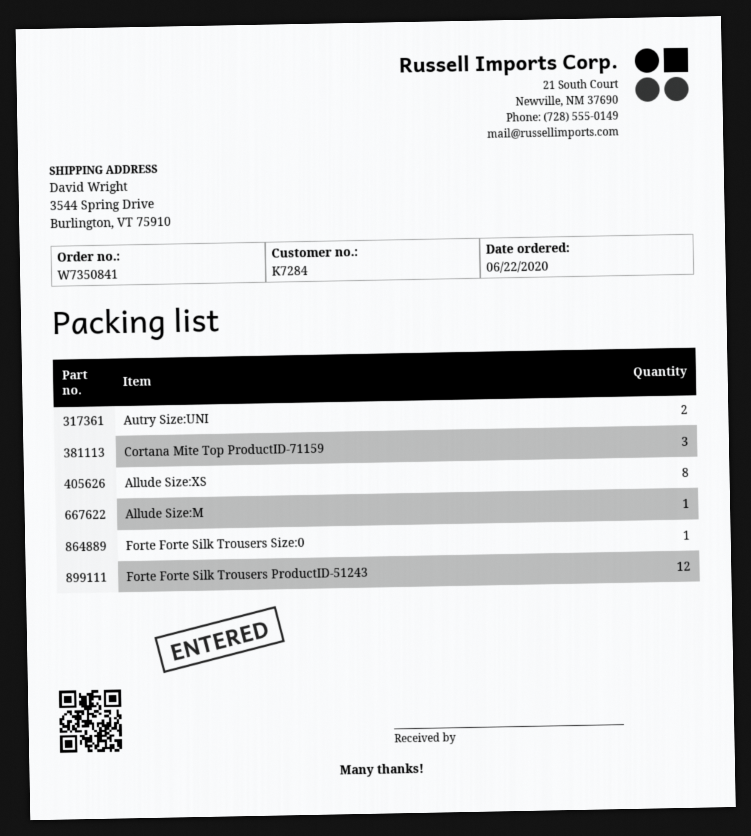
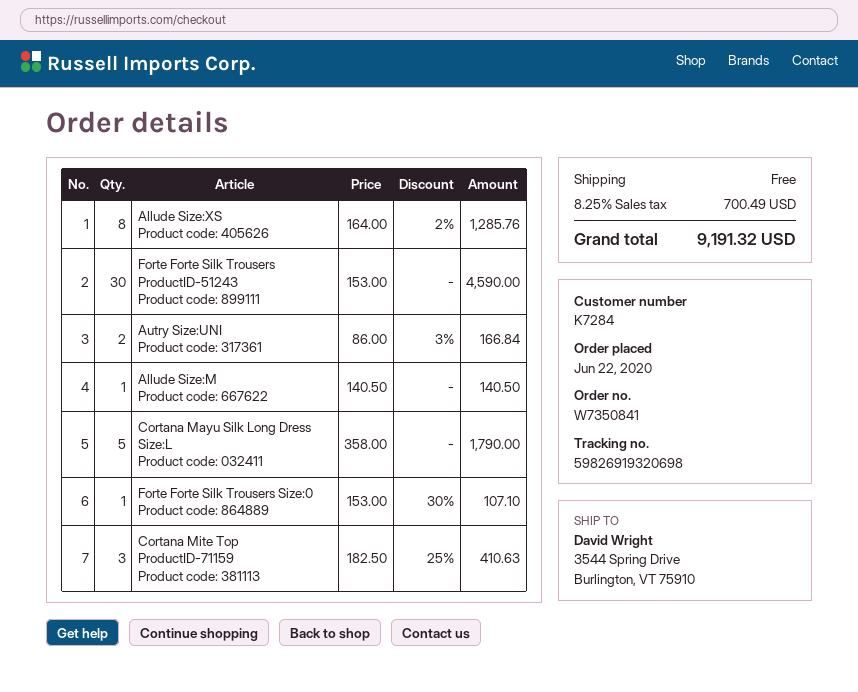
Forte Forte Silk Trousers ProductID-51243: 12 -> 30
Cortana Mayu Silk Long Dress Size:L: none -> 5

